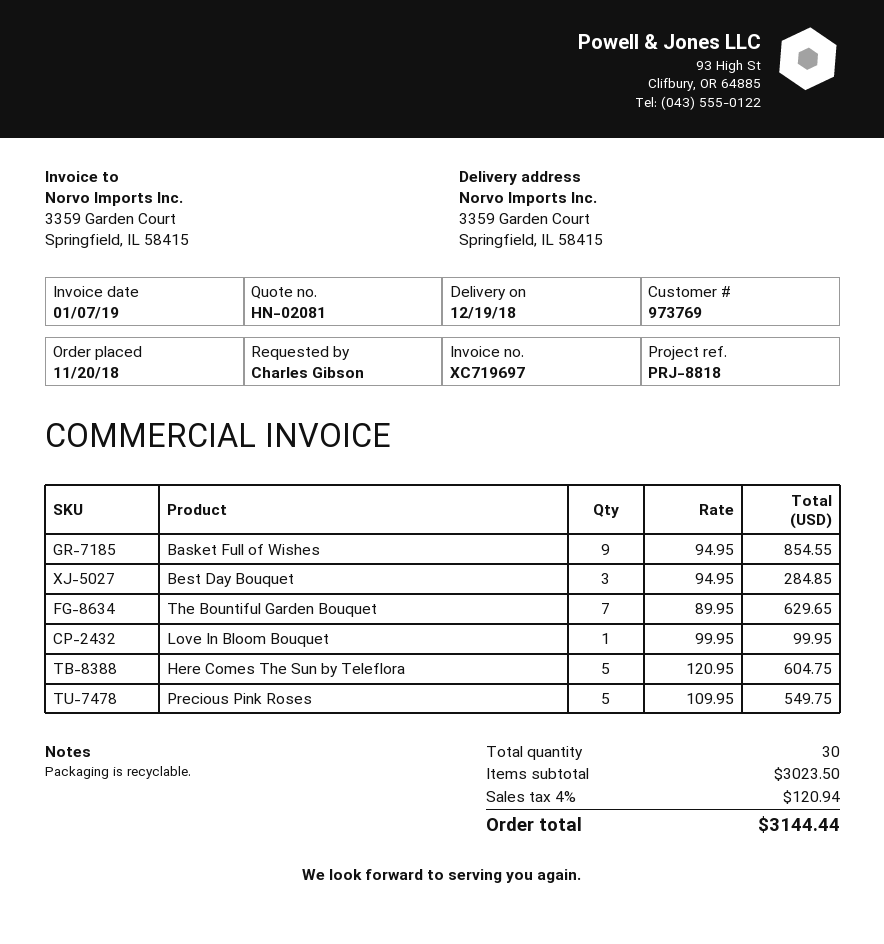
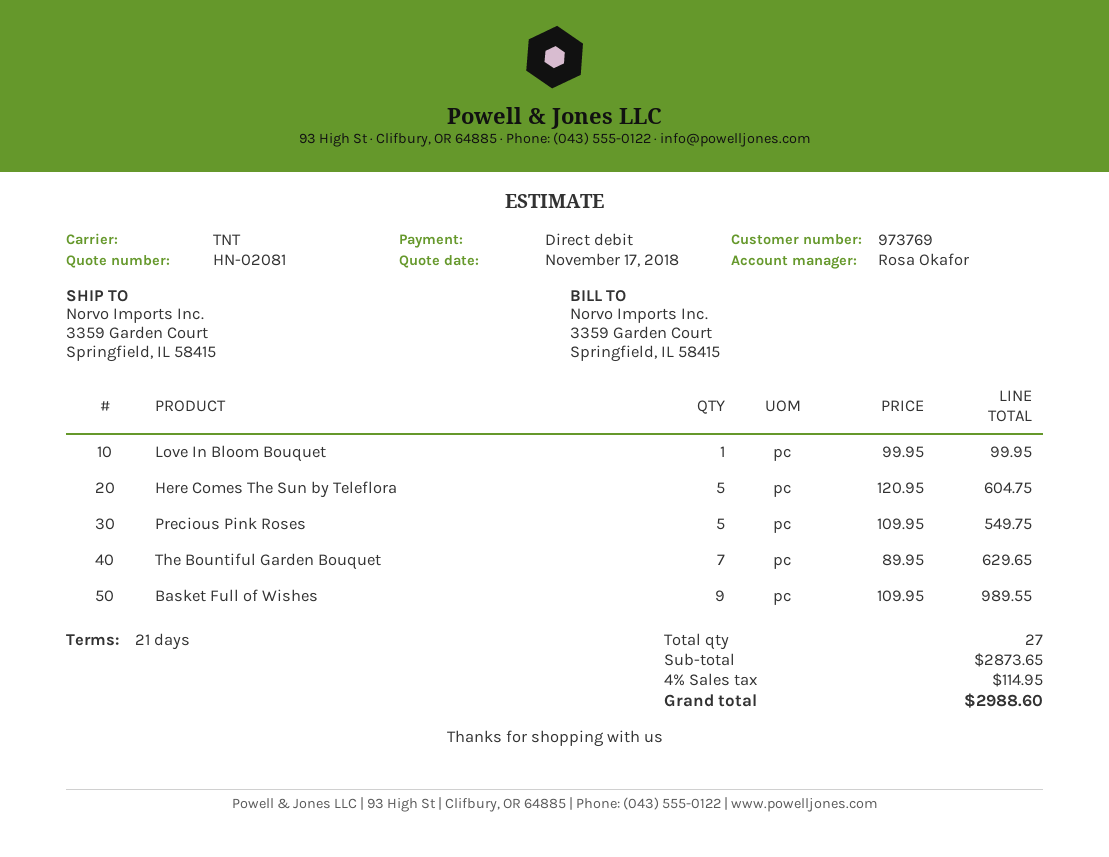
Basket Full of Wishes: 9 x 94.95 = 854.55 -> 9 x 109.95 = 989.55
Best Day Bouquet: 3 x 94.95 = 284.85 -> none
total quantity: 30 -> 27
subtotal: 3023.50 -> 2873.65
tax: 4% = 120.94 -> 4% = 114.95
total: 3144.44 -> 2988.60

